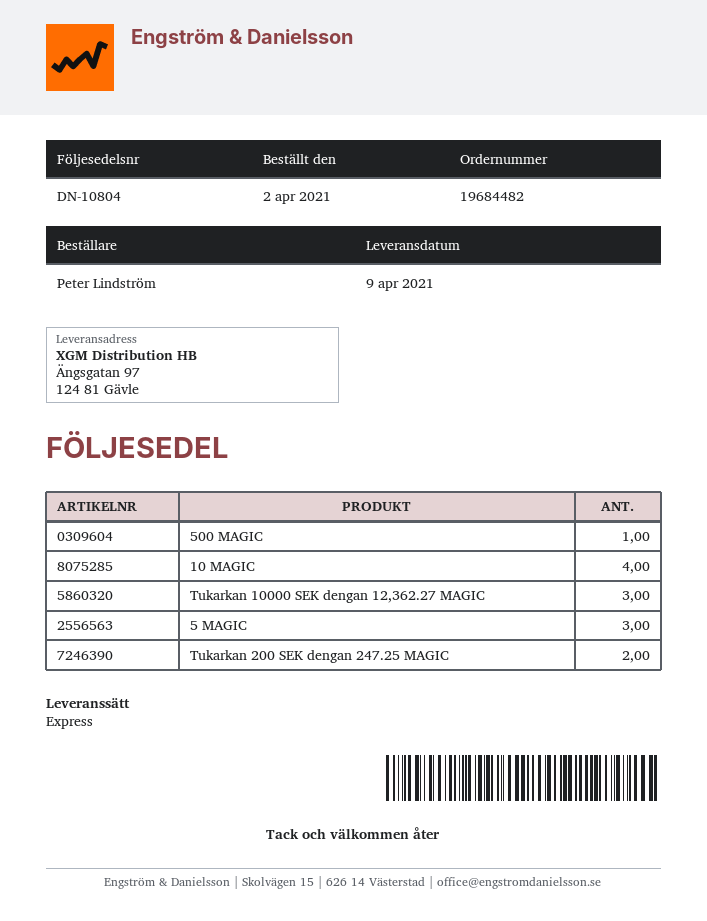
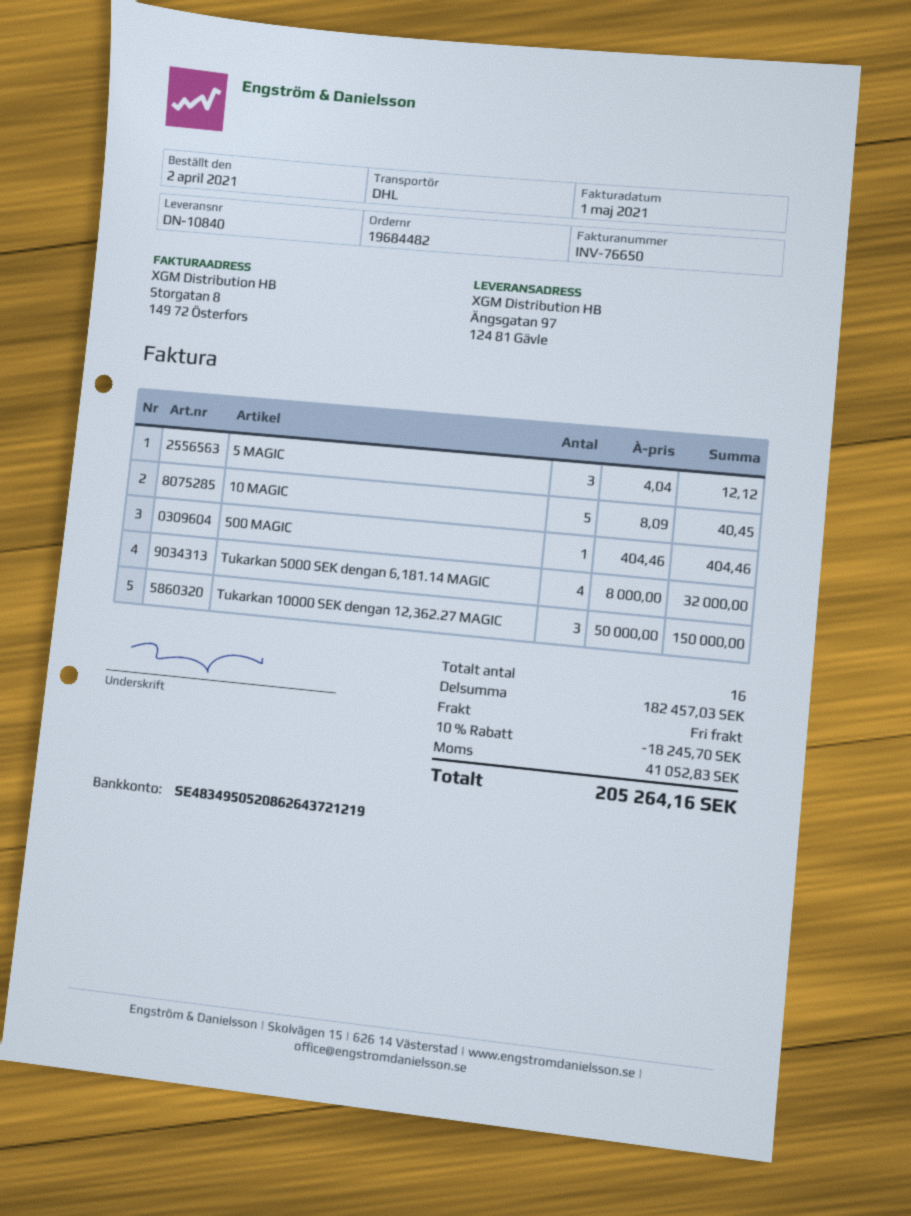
delivery note number: DN-10804 -> DN-10840
shipping method: express -> DHL
10 MAGIC: 4 -> 5
Tukarkan 200 SEK dengan 247.25 MAGIC: 2 -> none
Tukarkan 5000 SEK dengan 6,181.14 MAGIC: none -> 4

